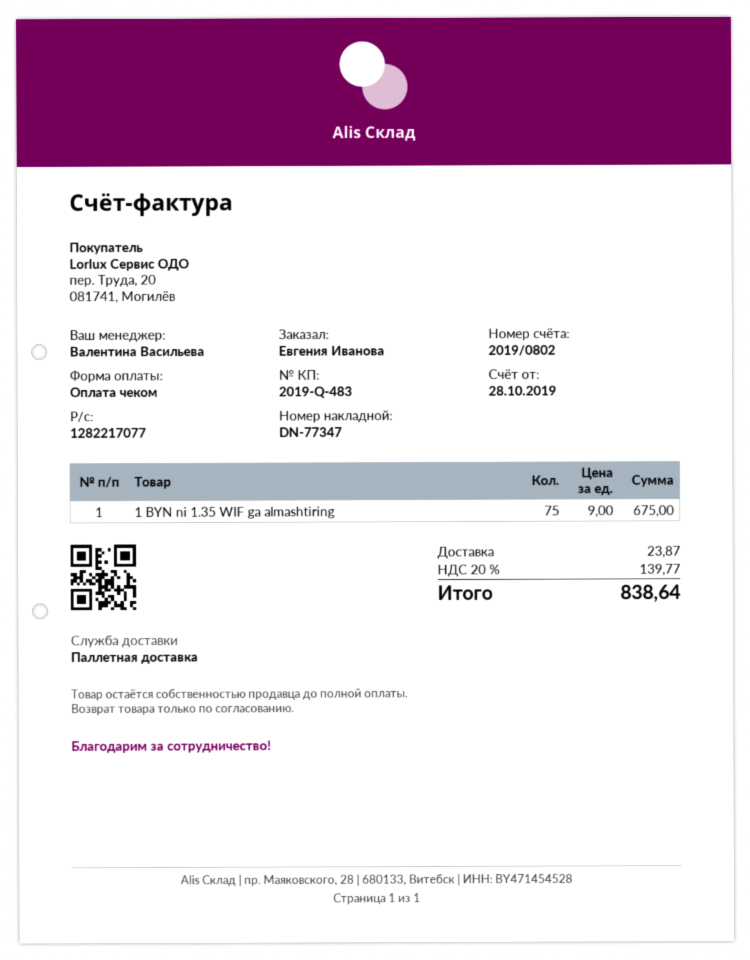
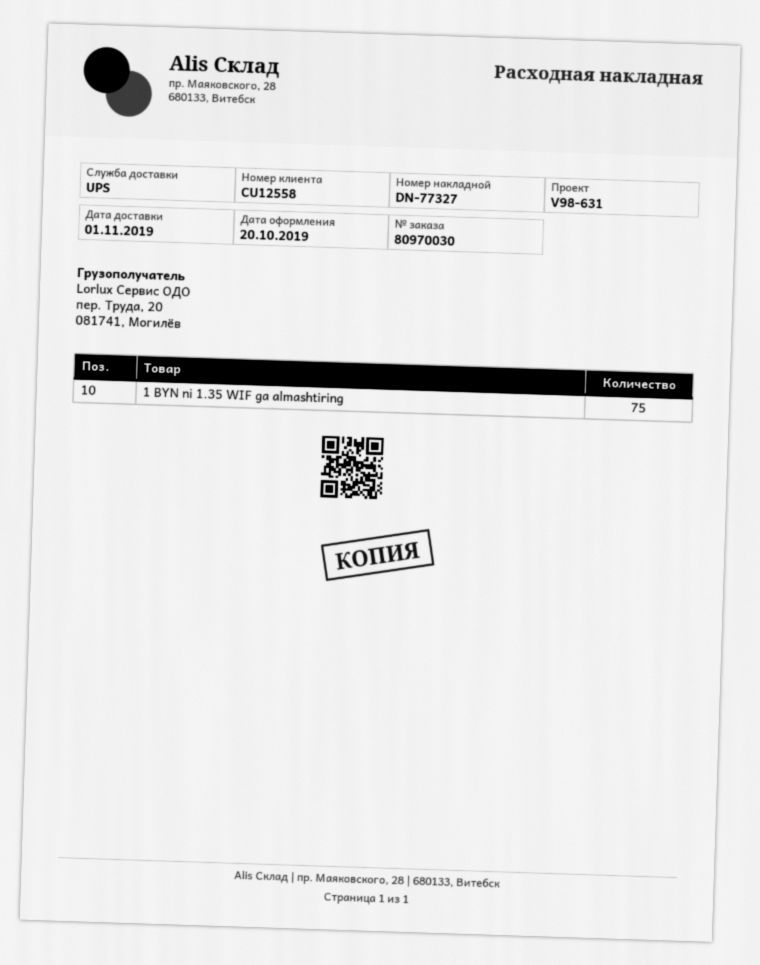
delivery note number: DN-77347 -> DN-77327
shipping method: pallet freight -> UPS

